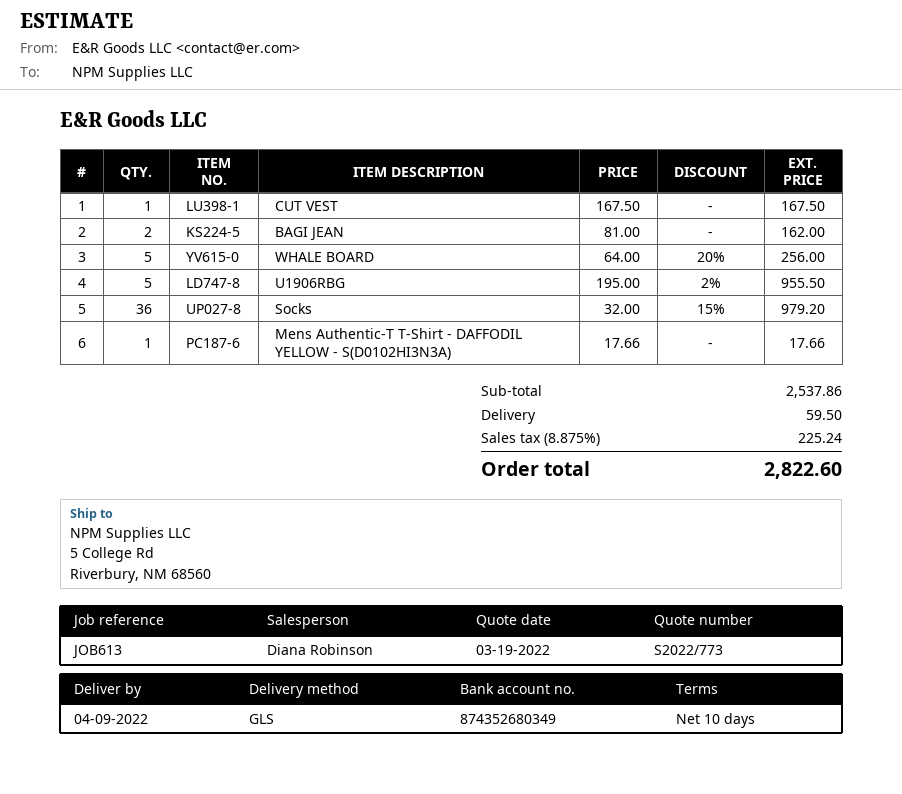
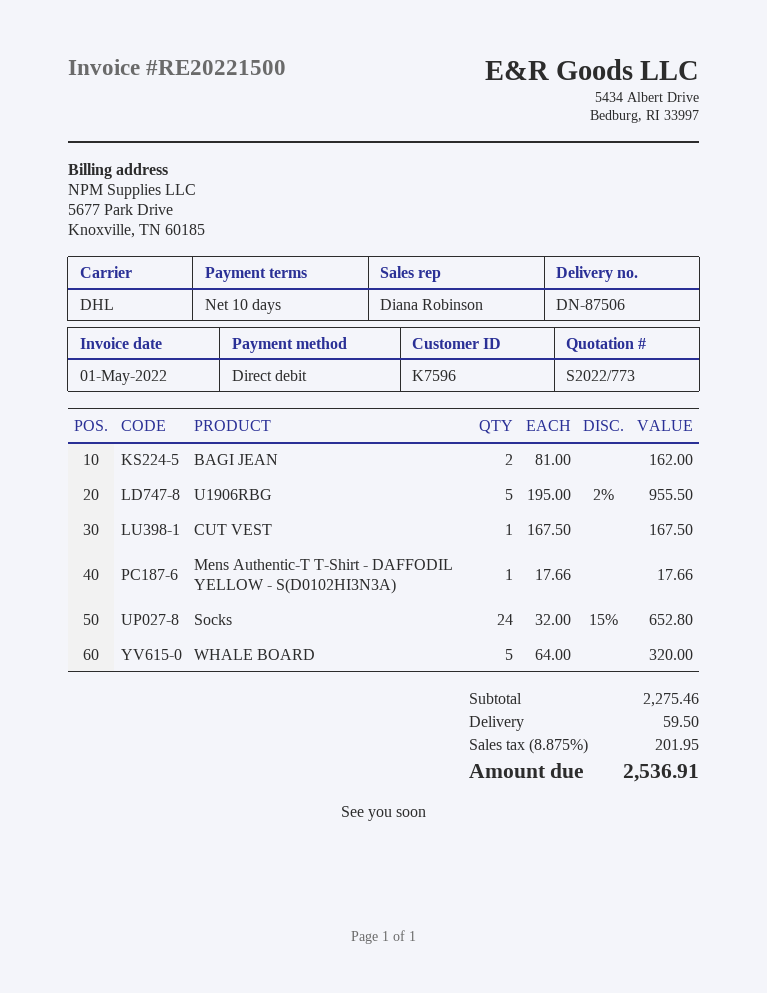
shipping method: GLS -> DHL
WHALE BOARD: 5 x 64.00 - 20% = 256.00 -> 5 x 64.00 = 320.00
Socks: 36 x 32.00 - 15% = 979.20 -> 24 x 32.00 - 15% = 652.80
subtotal: 2537.86 -> 2275.46
tax: 8.875% = 225.24 -> 8.875% = 201.95
total: 2822.60 -> 2536.91

